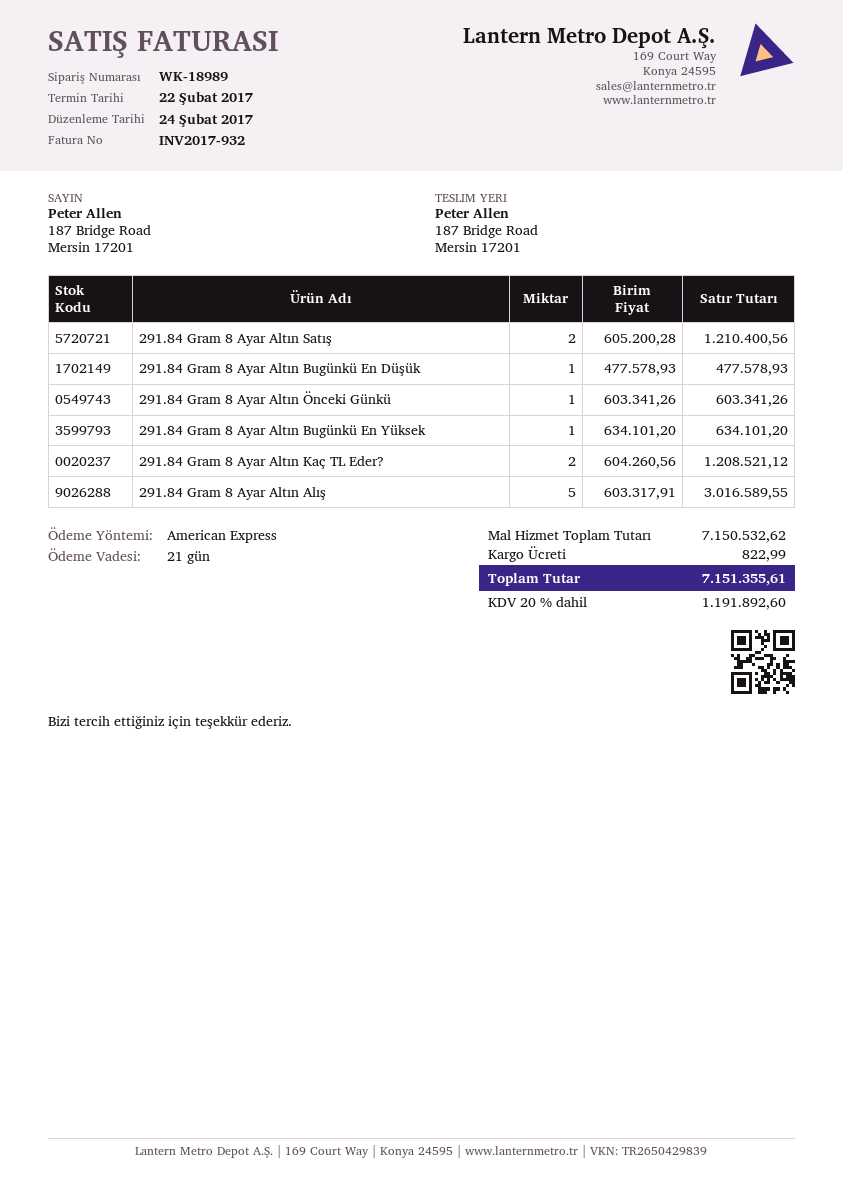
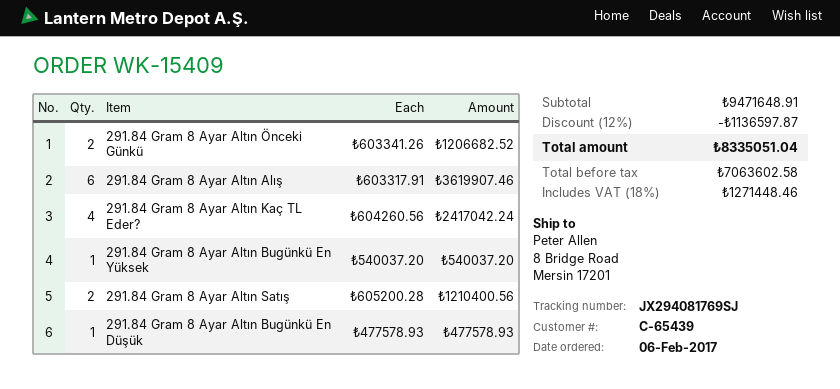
order number: WK-18989 -> WK-15409
ship to: 187 Bridge Road, Mersin 17201 -> 8 Bridge Road, Mersin 17201
291.84 Gram 8 Ayar Altın Önceki Günkü: 1 x 603341.26 = 603341.26 -> 2 x 603341.26 = 1206682.52
291.84 Gram 8 Ayar Altın Bugünkü En Yüksek: 1 x 634101.20 = 634101.20 -> 1 x 540037.20 = 540037.20
291.84 Gram 8 Ayar Altın Kaç TL Eder?: 2 x 604260.56 = 1208521.12 -> 4 x 604260.56 = 2417042.24
291.84 Gram 8 Ayar Altın Alış: 5 x 603317.91 = 3016589.55 -> 6 x 603317.91 = 3619907.46
subtotal: 7150532.62 -> 9471648.91
discount: none -> 12% = 1136597.87
shipping: 822.99 -> none
tax: 20% = 1191892.60 -> 18% = 1271448.46
total: 7151355.61 -> 8335051.04

